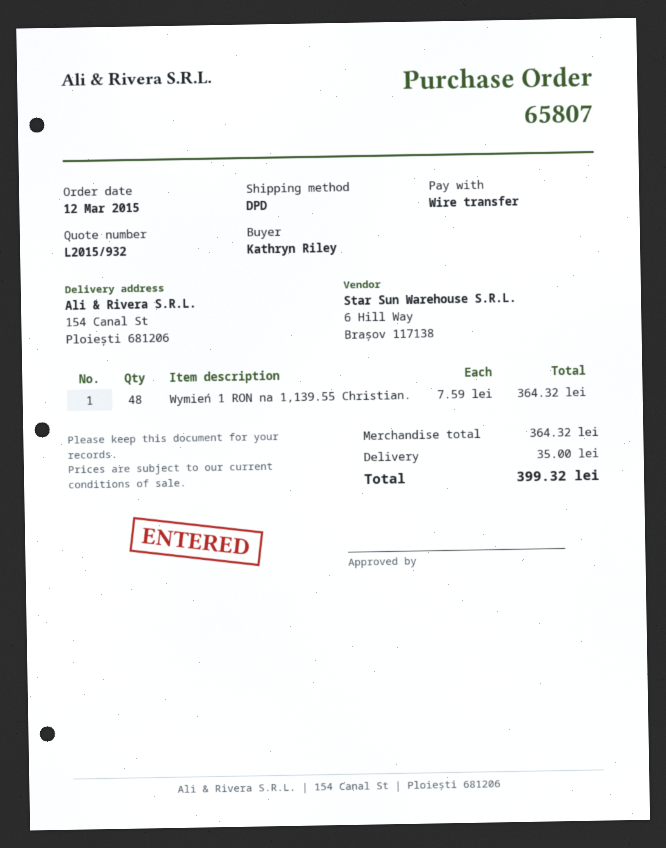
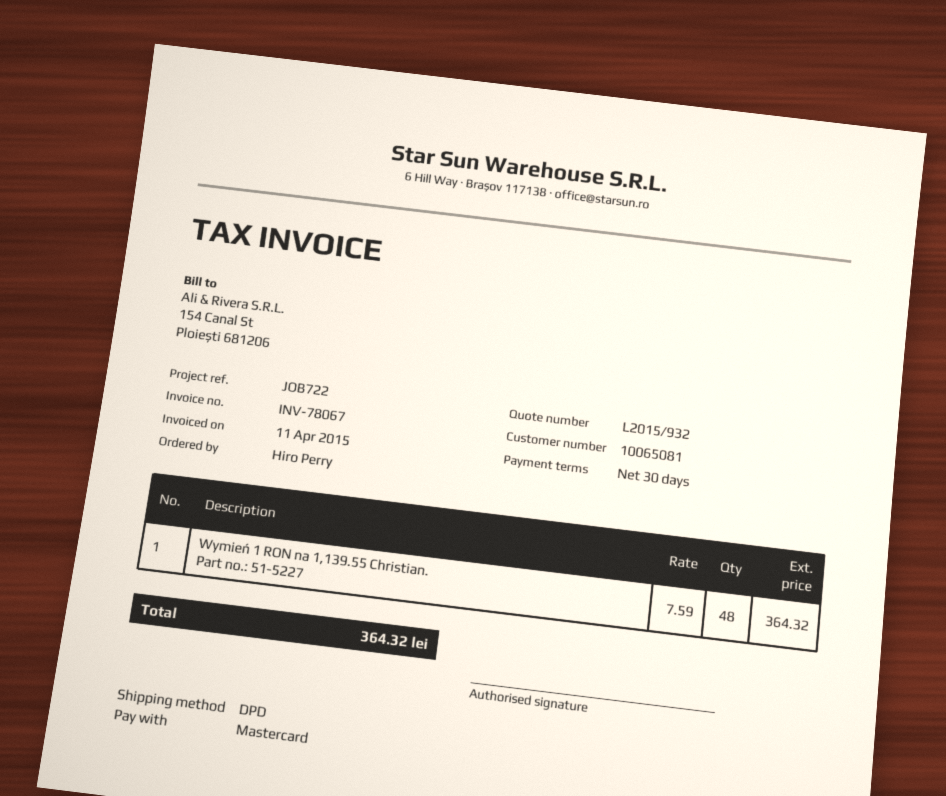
ordered by: Kathryn Riley -> Hiro Perry
payment method: bank transfer -> Mastercard
shipping: 35.00 -> none
total: 399.32 -> 364.32

